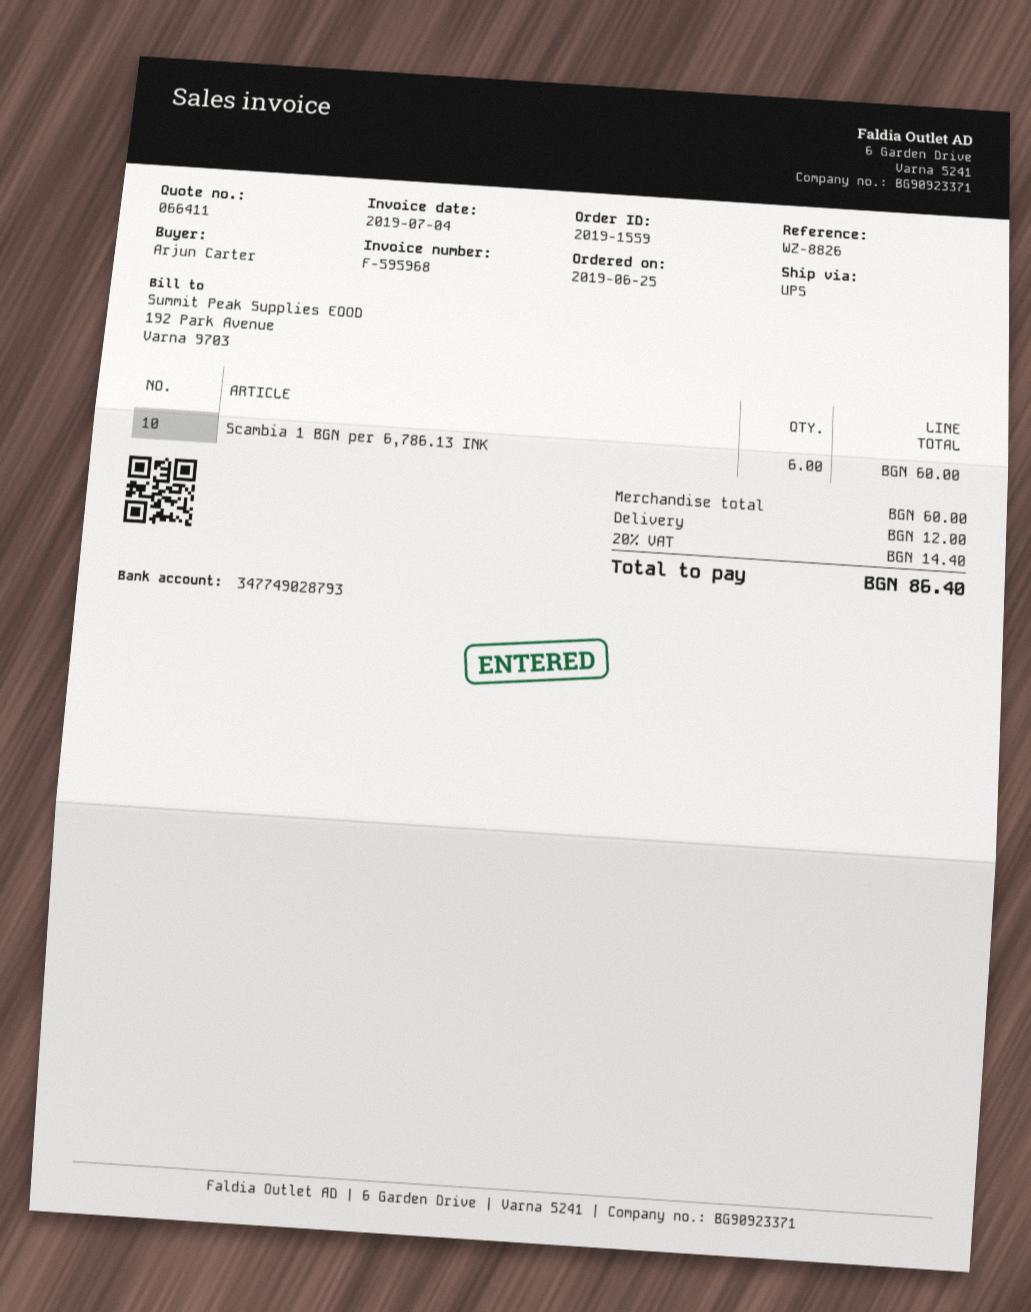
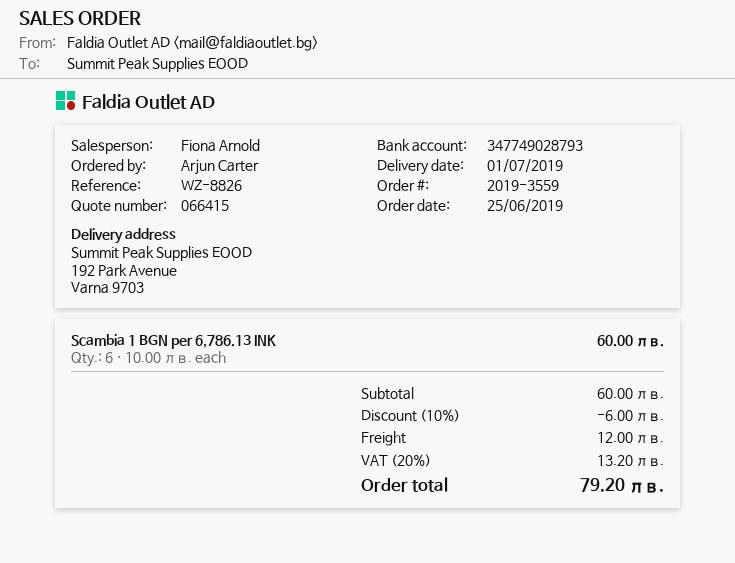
quote number: 066411 -> 066415
order number: 2019-1559 -> 2019-3559
discount: none -> 10% = 6.00
tax: 20% = 14.40 -> 20% = 13.20
total: 86.40 -> 79.20

